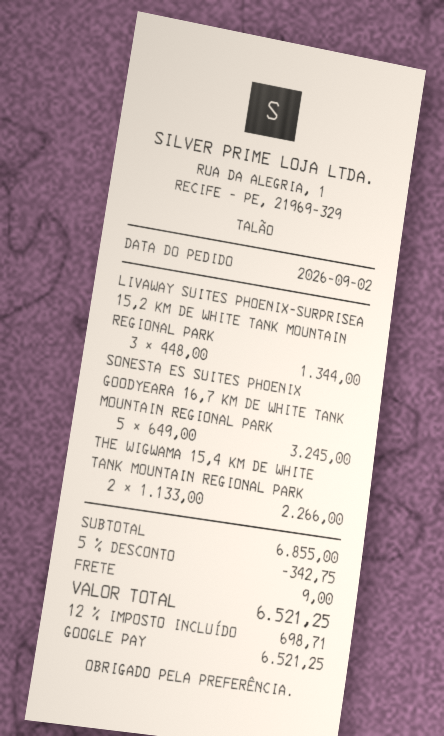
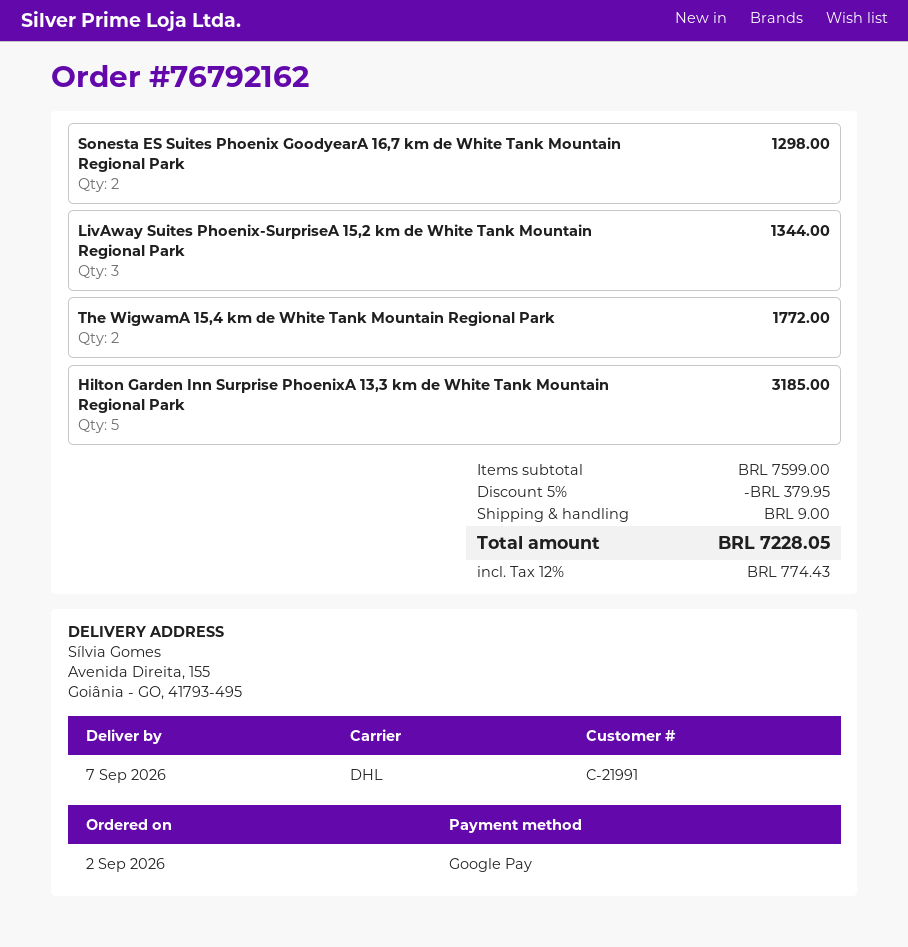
SONESTA ES SUITES PHOENIX GOODYEARA 16,7 KM DE WHITE TANK MOUNTAIN REGIONAL PARK: 5 for 3245.00 -> 2 for 1298.00
THE WIGWAMA 15,4 KM DE WHITE TANK MOUNTAIN REGIONAL PARK: 2 for 2266.00 -> 2 for 1772.00
Hilton Garden Inn Surprise PhoenixA 13,3 km de White Tank Mountain Regional Park: none -> 5 for 3185.00
subtotal: 6855.00 -> 7599.00
discount: 5% = 342.75 -> 5% = 379.95
tax: 12% = 698.71 -> 12% = 774.43
total: 6521.25 -> 7228.05

